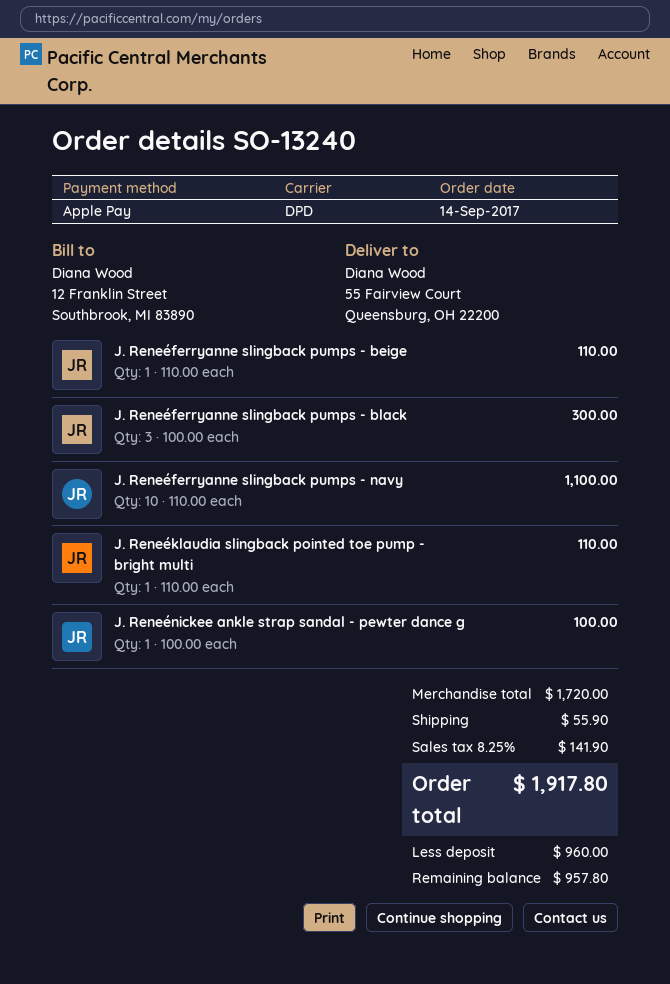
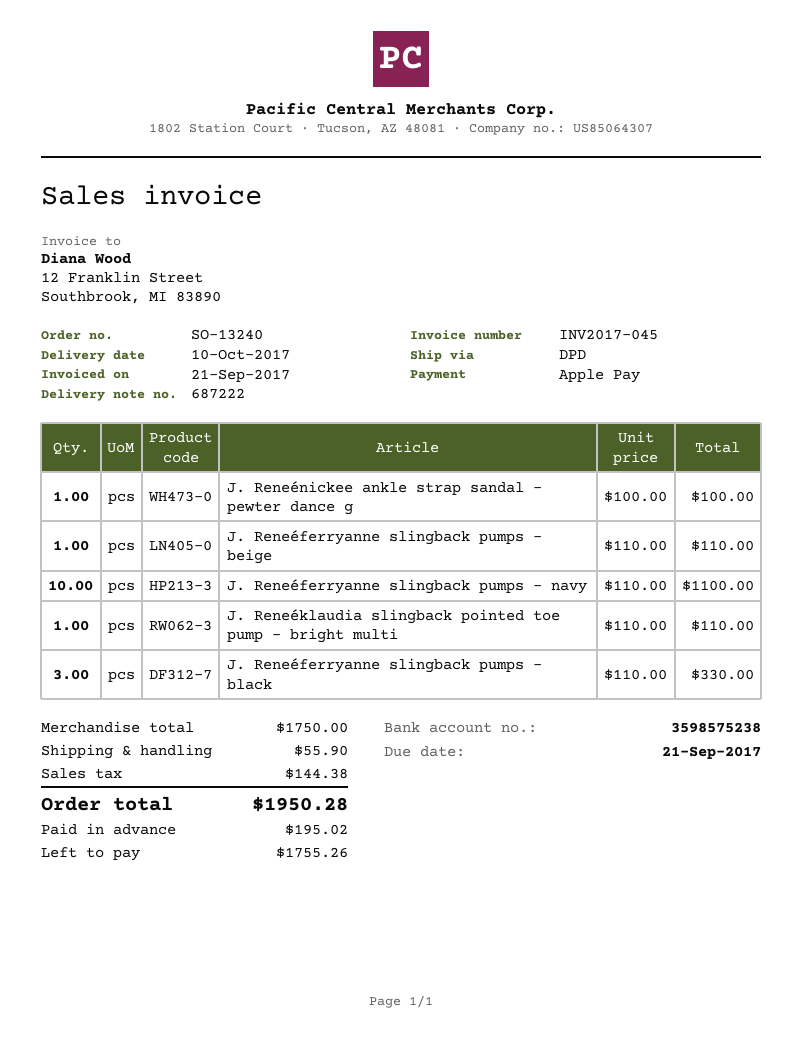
J. Reneéferryanne slingback pumps - black: 3 x 100.00 = 300.00 -> 3 x 110.00 = 330.00
subtotal: 1720.00 -> 1750.00
tax: 141.90 -> 144.38
total: 1917.80 -> 1950.28
deposit: 960.00 -> 195.02
balance: 957.80 -> 1755.26

